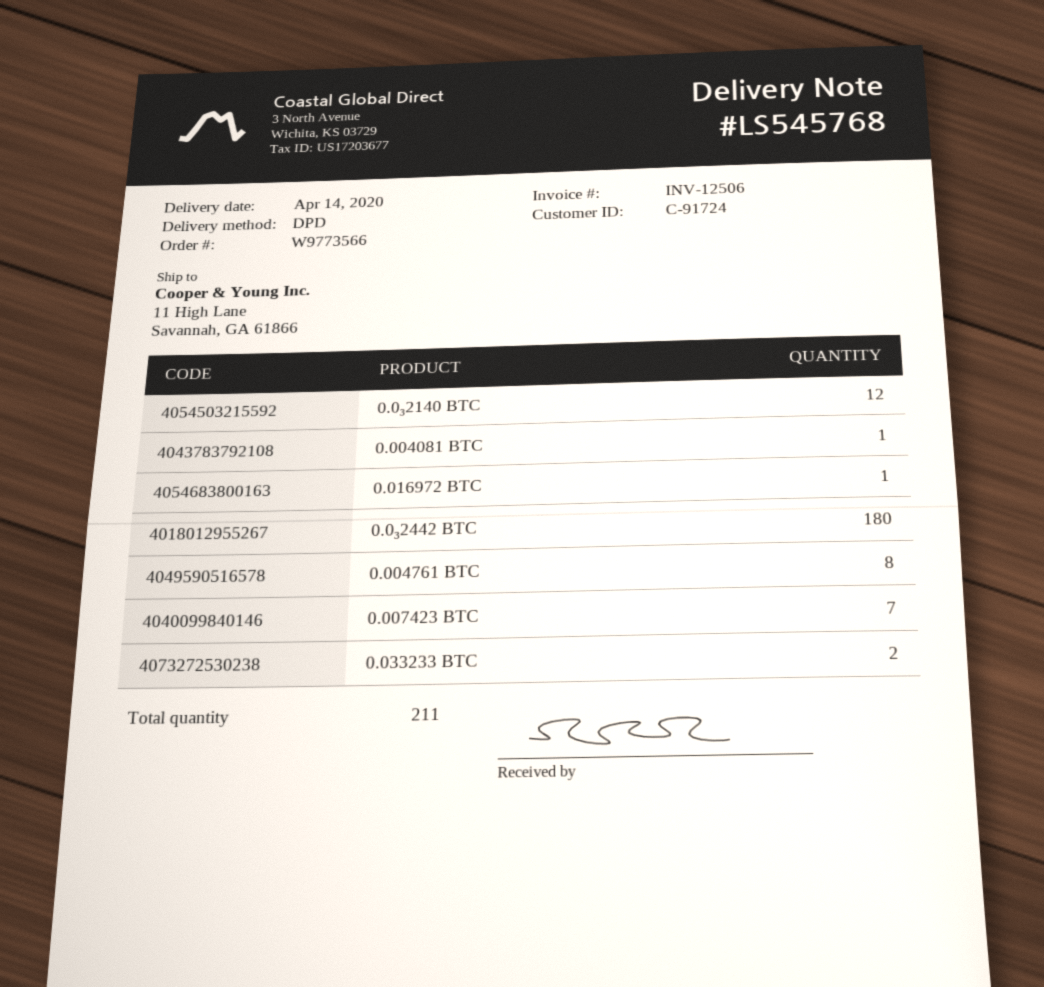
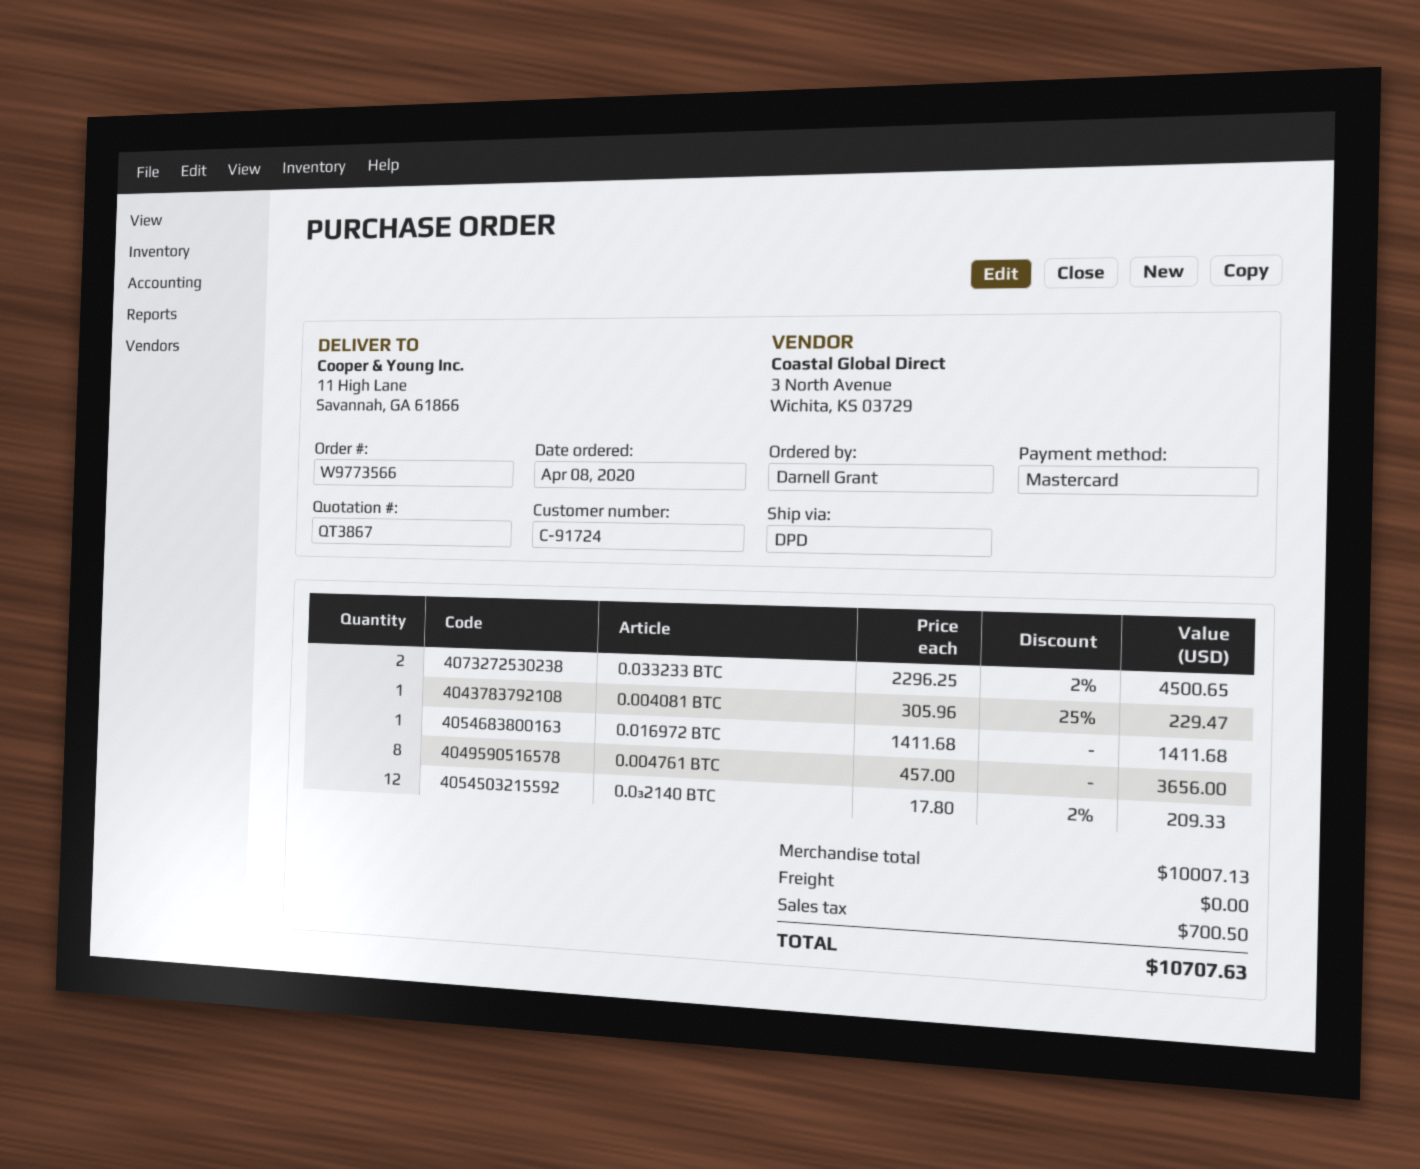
0.0₃2442 BTC: 180 -> none
0.007423 BTC: 7 -> none

